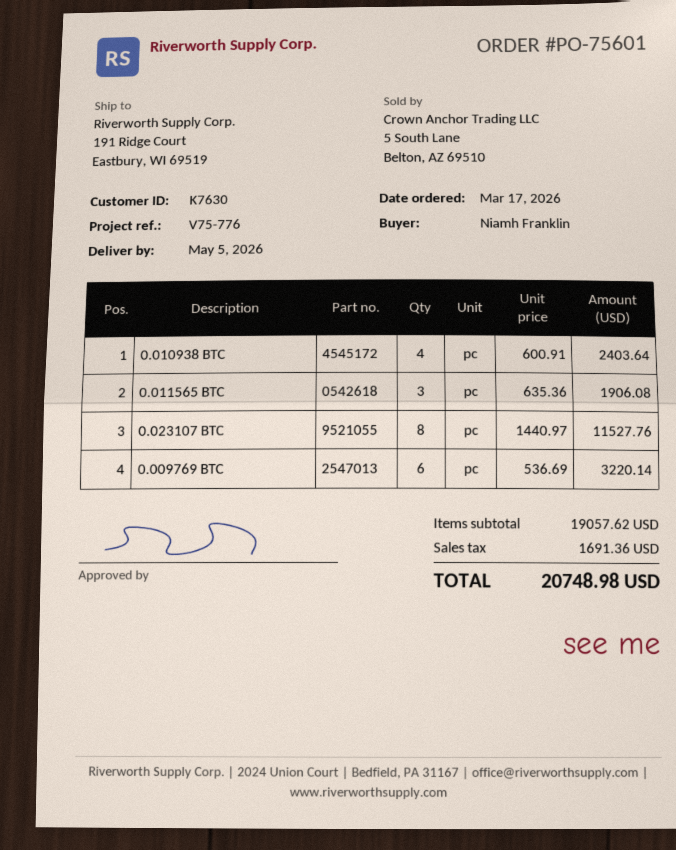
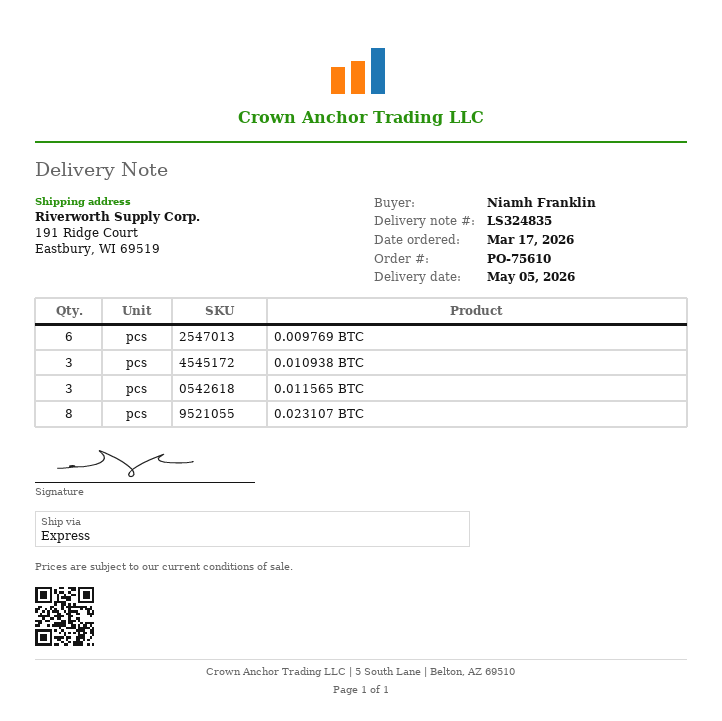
order number: PO-75601 -> PO-75610
0.010938 BTC: 4 -> 3

